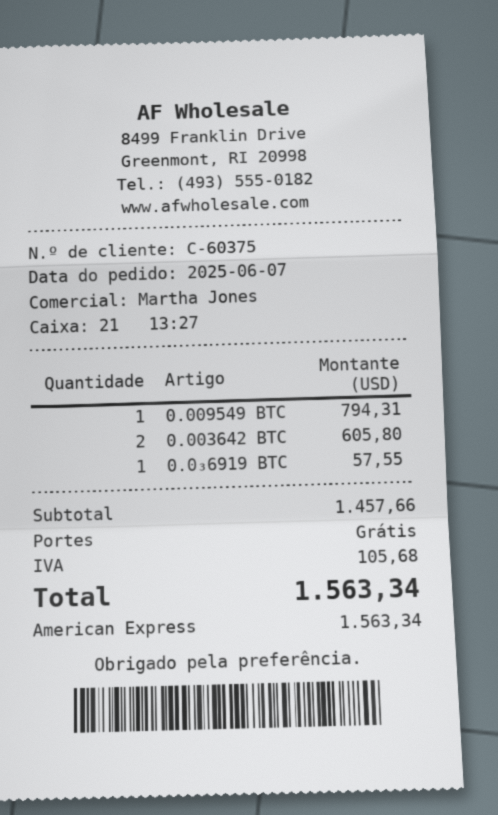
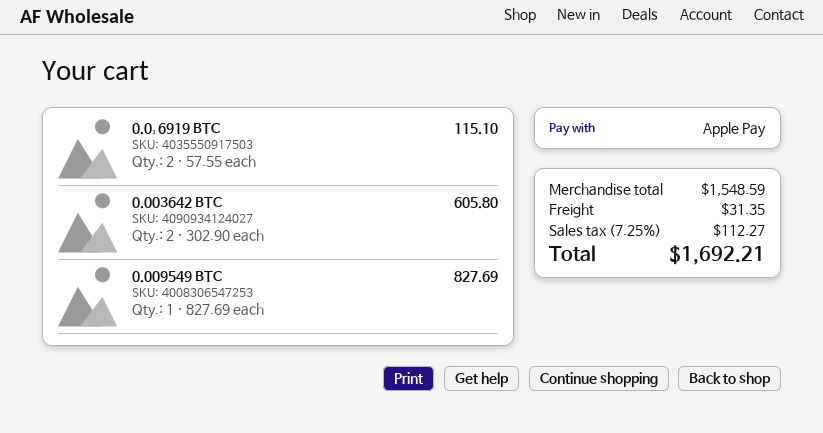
payment method: American Express -> Apple Pay
0.009549 BTC: 1 for 794.31 -> 1 for 827.69
0.0₃6919 BTC: 1 for 57.55 -> 2 for 115.10
subtotal: 1457.66 -> 1548.59
shipping: 0.00 -> 31.35
tax: 105.68 -> 112.27
total: 1563.34 -> 1692.21

